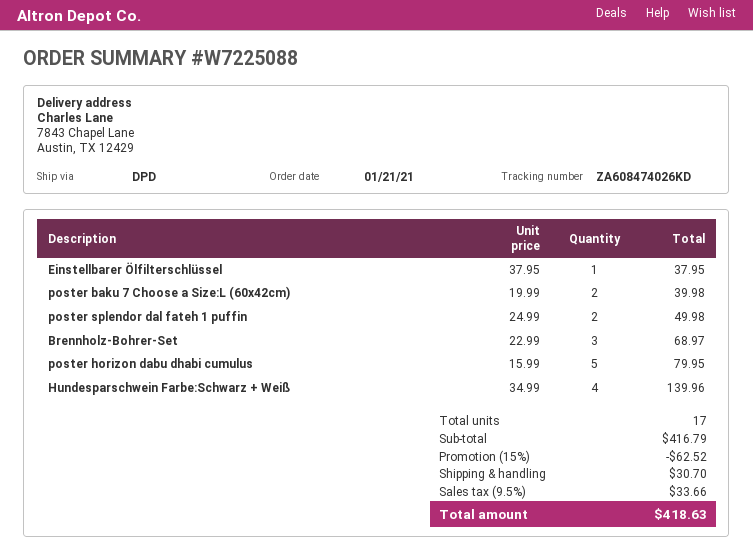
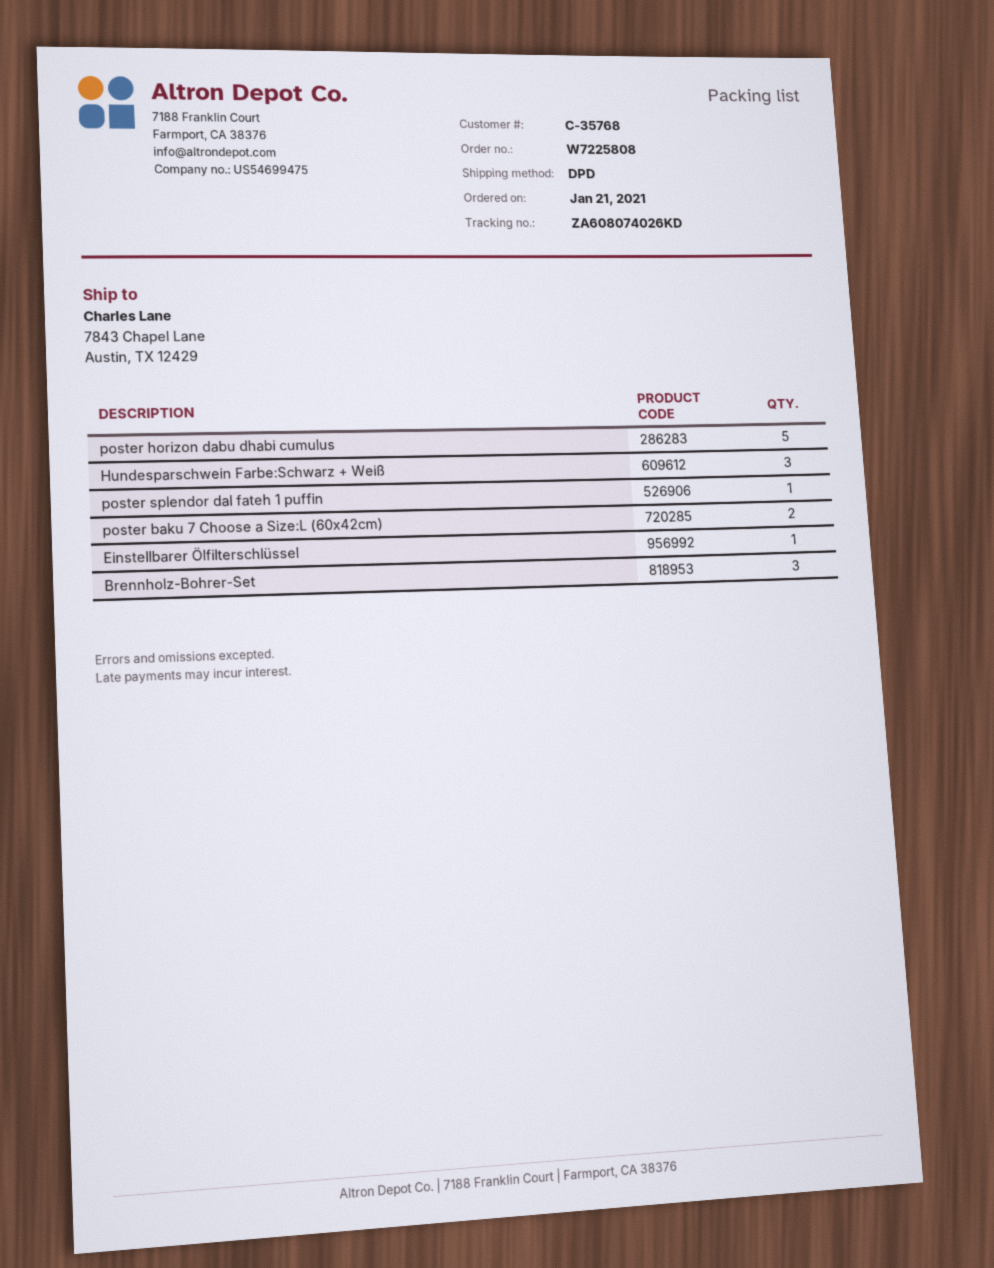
order number: W7225088 -> W7225808
tracking number: ZA608474026KD -> ZA608074026KD
poster splendor dal fateh 1 puffin: 2 -> 1
Hundesparschwein Farbe:Schwarz + Weiß: 4 -> 3

